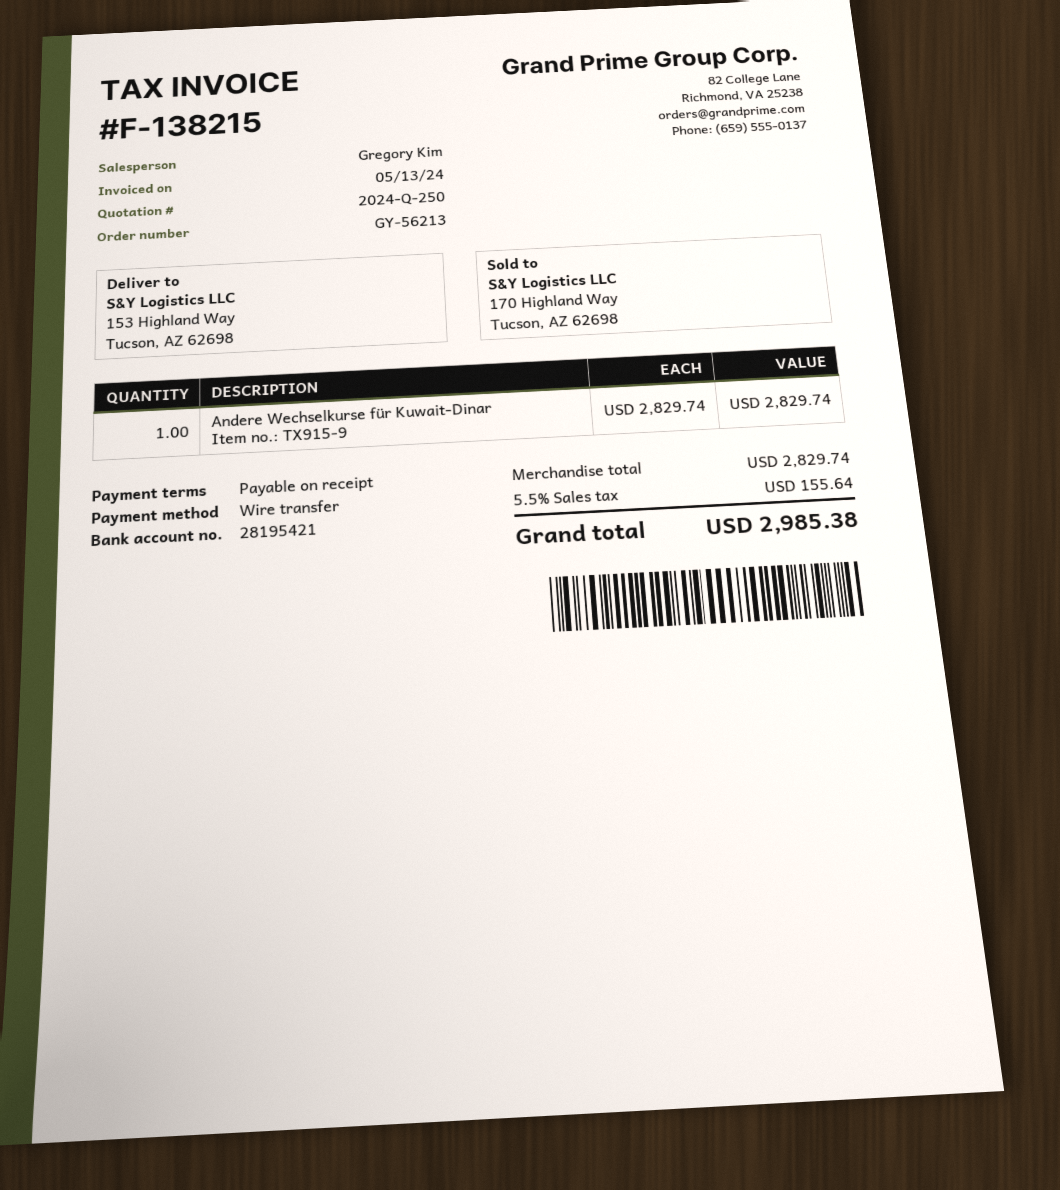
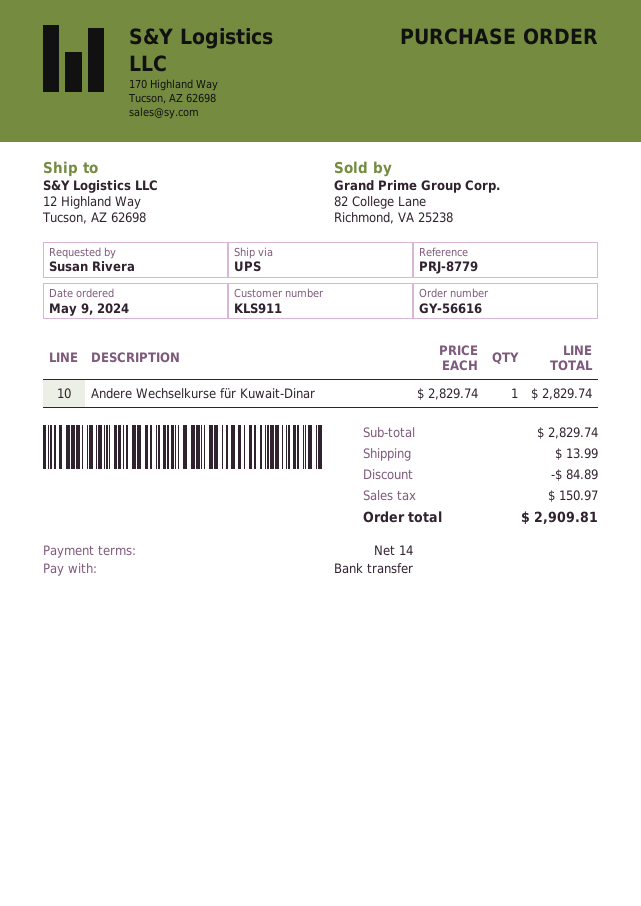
order number: GY-56213 -> GY-56616
payment terms: on receipt -> 14 days
ship to: 153 Highland Way, Tucson, AZ 62698 -> 12 Highland Way, Tucson, AZ 62698
discount: none -> 84.89
shipping: none -> 13.99
tax: 155.64 -> 150.97
total: 2985.38 -> 2909.81

